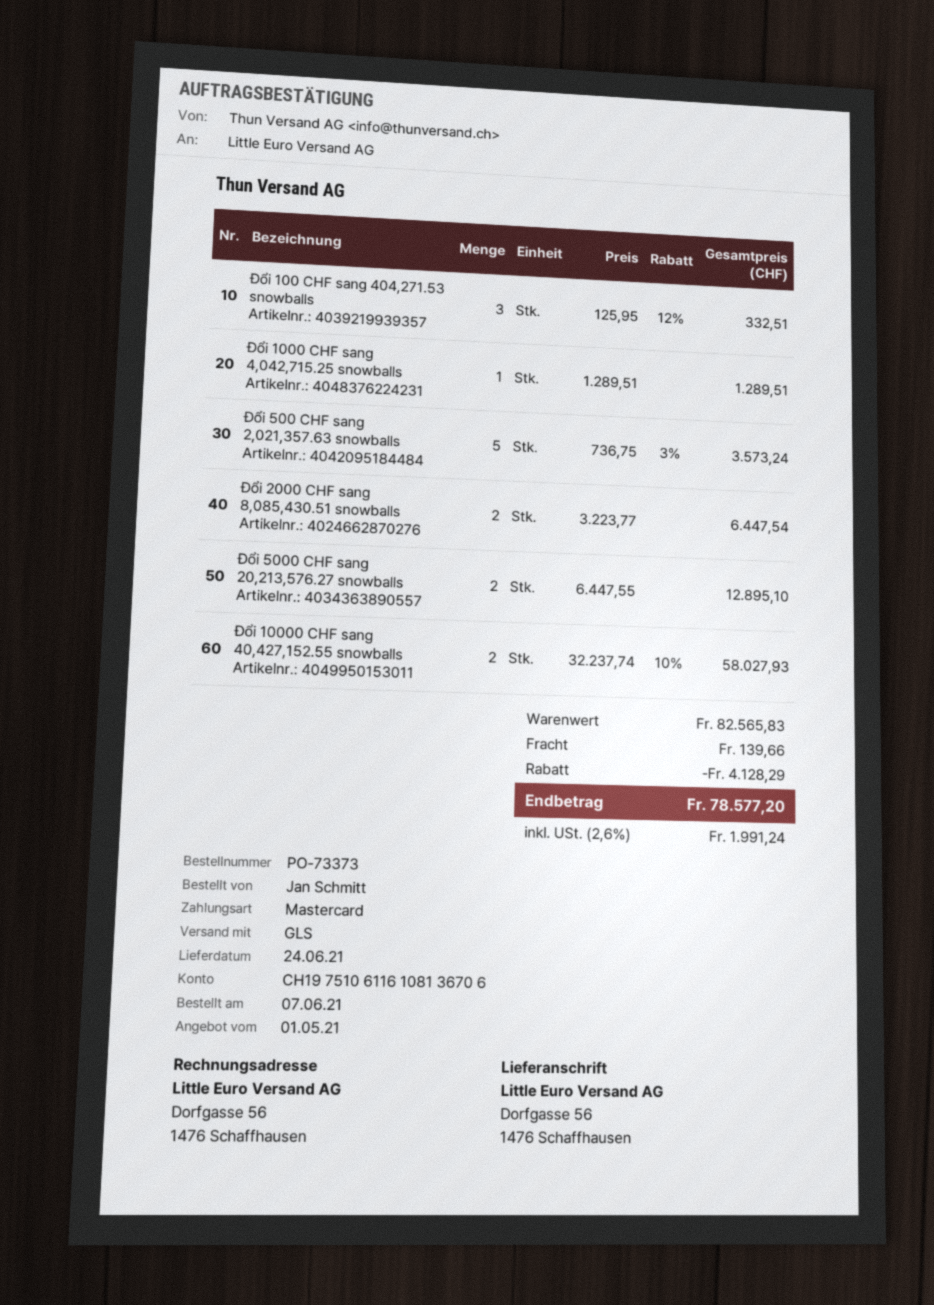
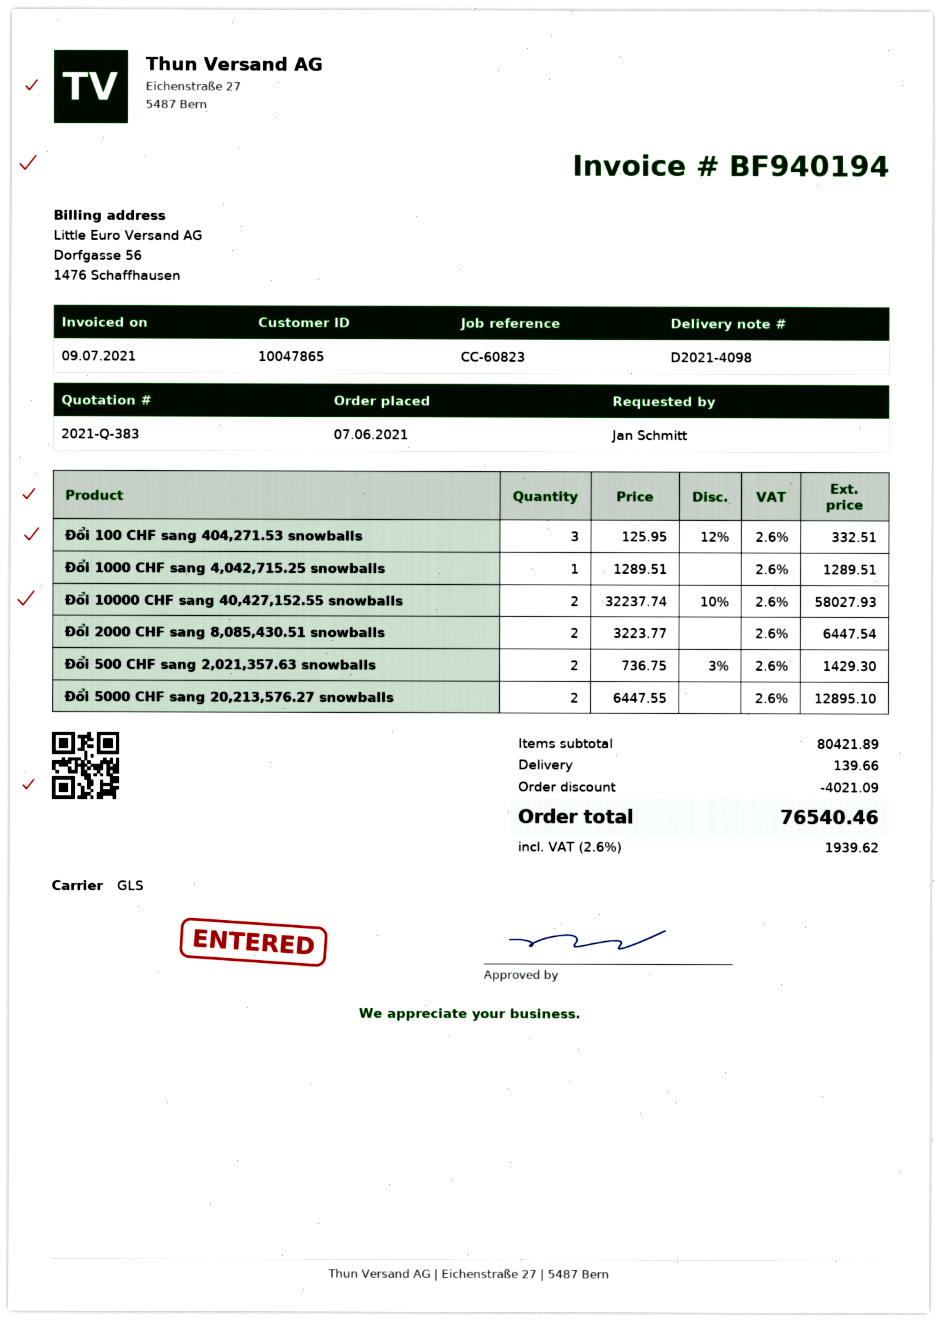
Đổi 500 CHF sang 2,021,357.63 snowballs: 5 x 736.75 - 3% = 3573.24 -> 2 x 736.75 - 3% = 1429.30
subtotal: 82565.83 -> 80421.89
discount: 4128.29 -> 4021.09
tax: 2.6% = 1991.24 -> 2.6% = 1939.62
total: 78577.20 -> 76540.46

